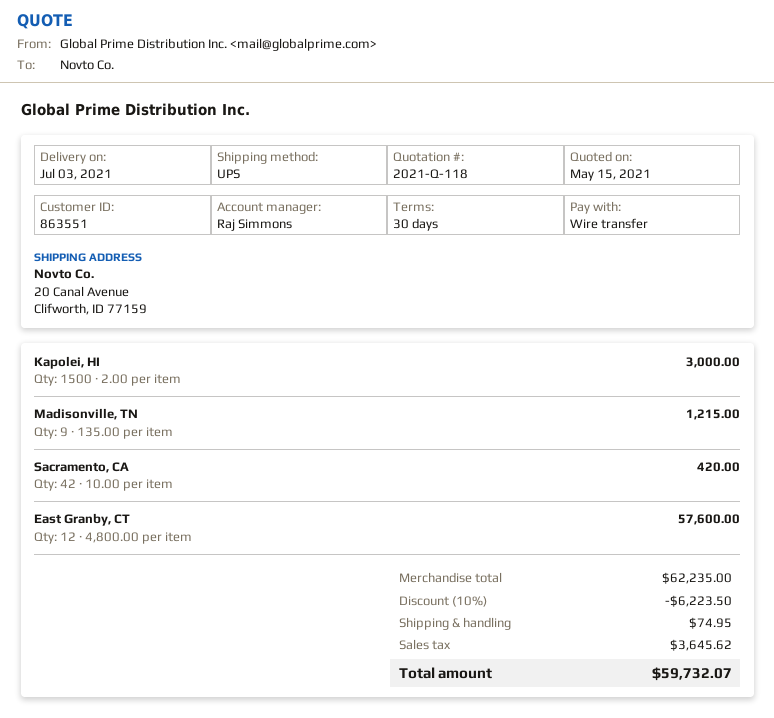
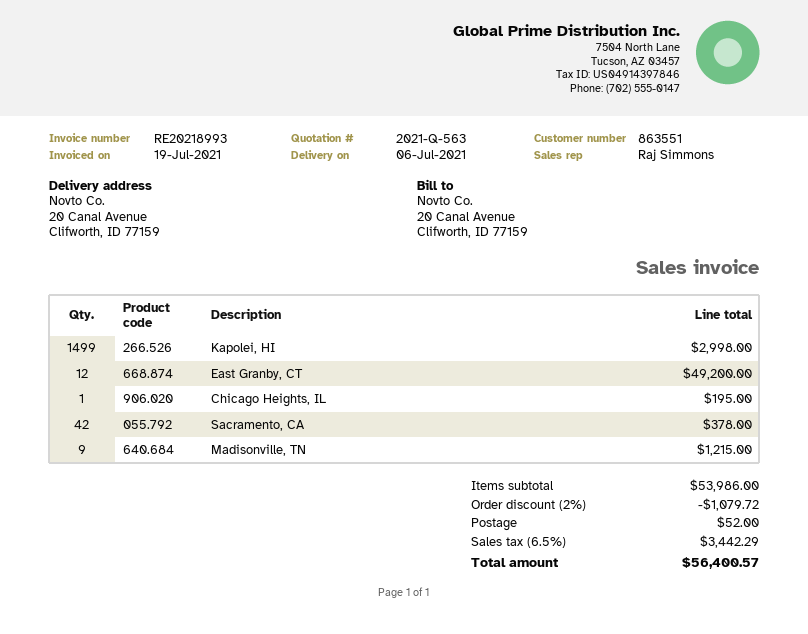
quote number: 2021-Q-118 -> 2021-Q-563
delivery date: 2021-07-03 -> 2021-07-06
Kapolei, HI: 1500 for 3000.00 -> 1499 for 2998.00
Sacramento, CA: 42 for 420.00 -> 42 for 378.00
East Granby, CT: 12 for 57600.00 -> 12 for 49200.00
Chicago Heights, IL: none -> 1 for 195.00
subtotal: 62235.00 -> 53986.00
discount: 10% = 6223.50 -> 2% = 1079.72
shipping: 74.95 -> 52.00
tax: 3645.62 -> 3442.29
total: 59732.07 -> 56400.57

